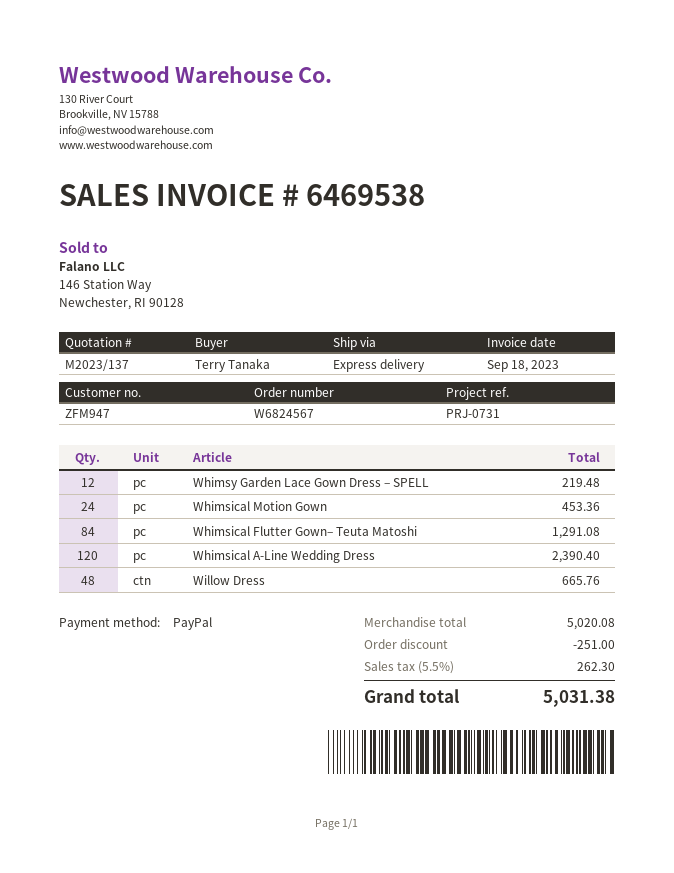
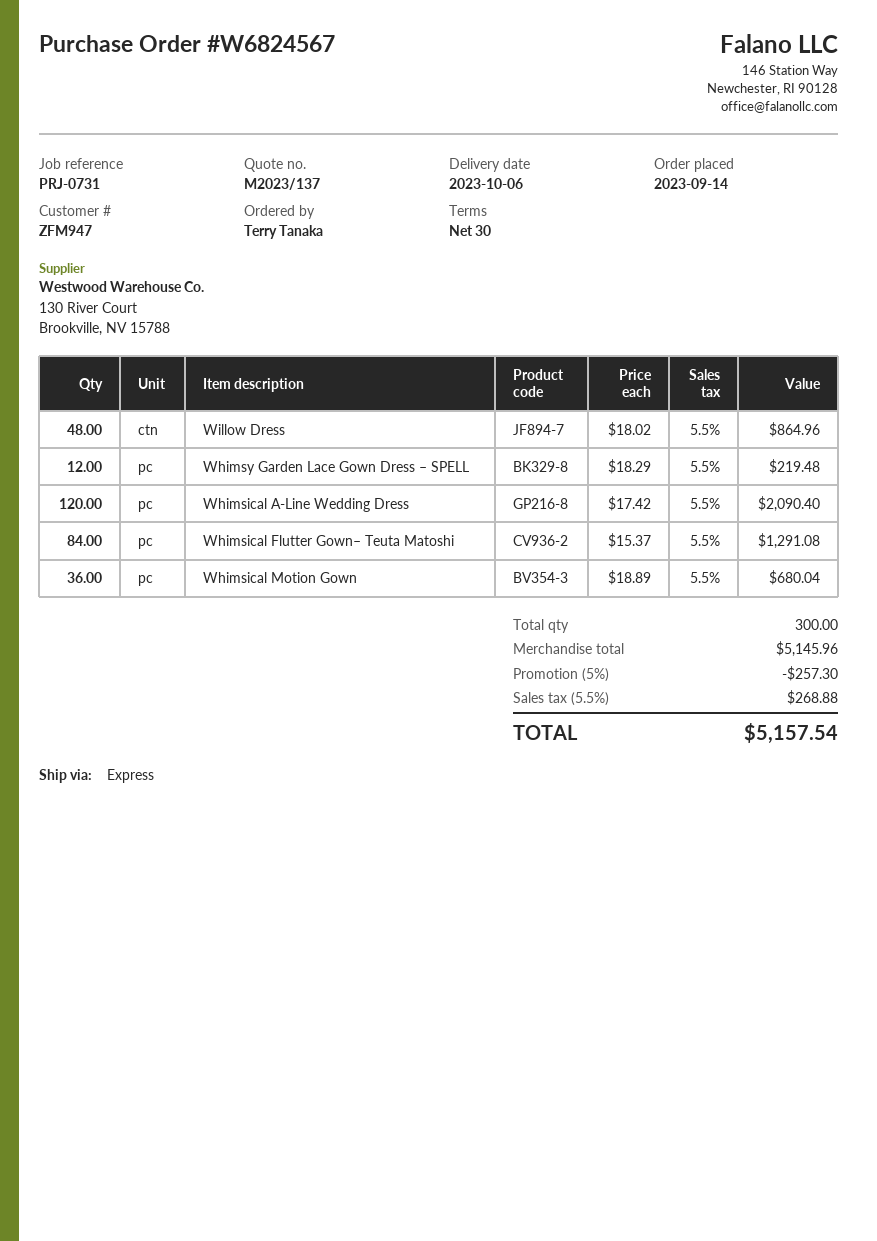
Whimsical Motion Gown: 24 for 453.36 -> 36 for 680.04
Whimsical A-Line Wedding Dress: 120 for 2390.40 -> 120 for 2090.40
Willow Dress: 48 for 665.76 -> 48 for 864.96
subtotal: 5020.08 -> 5145.96
discount: 251.00 -> 257.30
tax: 5.5% = 262.30 -> 5.5% = 268.88
total: 5031.38 -> 5157.54

